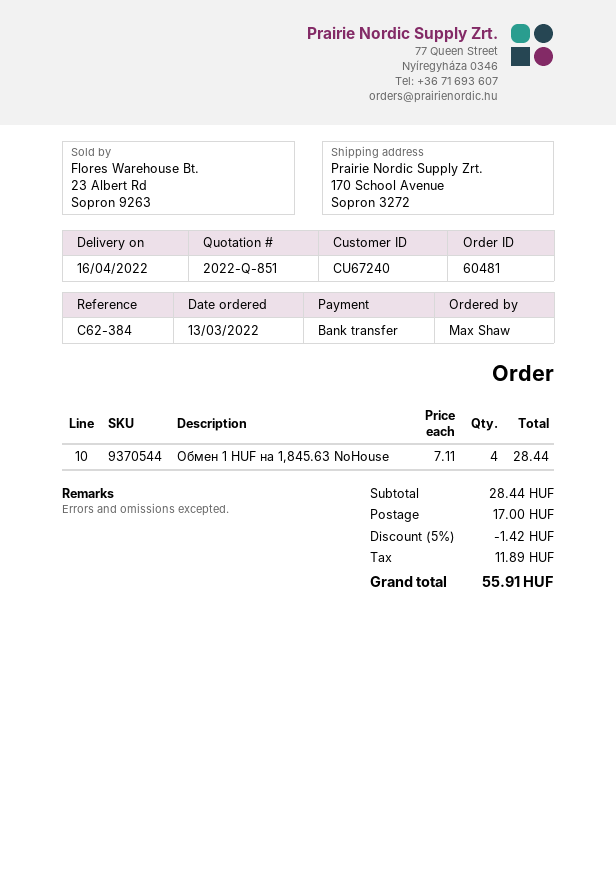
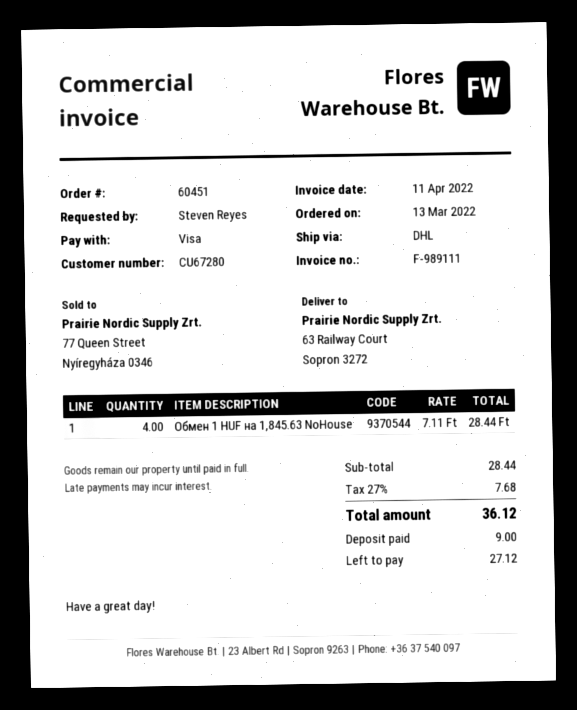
order number: 60481 -> 60451
customer number: CU67240 -> CU67280
ordered by: Max Shaw -> Steven Reyes
payment method: bank transfer -> Visa
ship to: 170 School Avenue, Sopron 3272 -> 63 Railway Court, Sopron 3272
discount: 5% = 1.42 -> none
shipping: 17.00 -> none
tax: 11.89 -> 7.68
total: 55.91 -> 36.12

